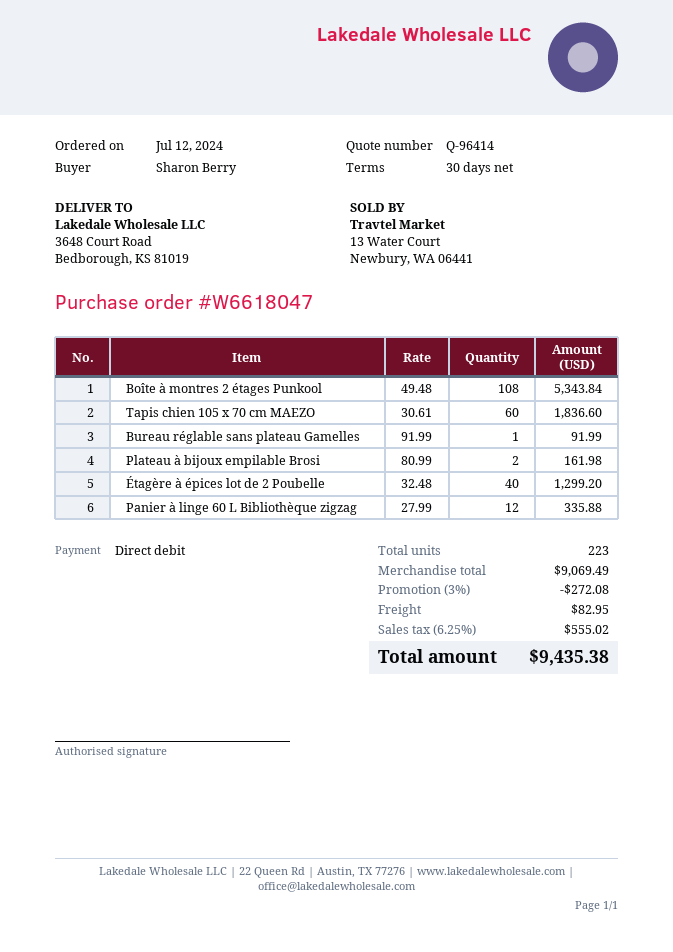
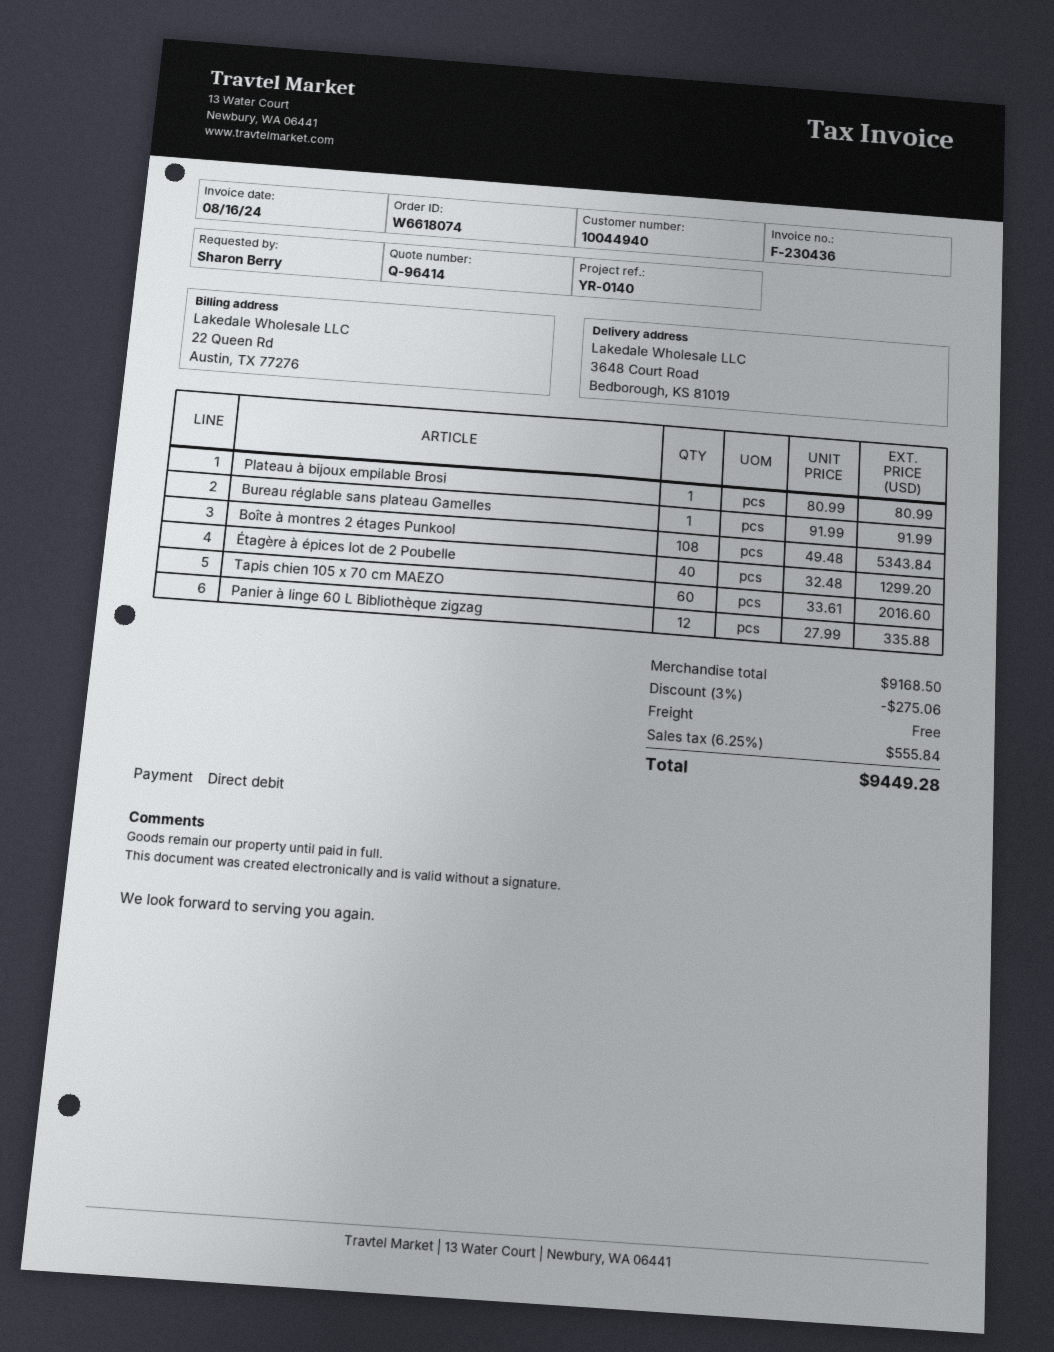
order number: W6618047 -> W6618074
Tapis chien 105 x 70 cm MAEZO: 60 x 30.61 = 1836.60 -> 60 x 33.61 = 2016.60
Plateau à bijoux empilable Brosi: 2 x 80.99 = 161.98 -> 1 x 80.99 = 80.99
subtotal: 9069.49 -> 9168.50
discount: 3% = 272.08 -> 3% = 275.06
shipping: 82.95 -> 0.00
tax: 6.25% = 555.02 -> 6.25% = 555.84
total: 9435.38 -> 9449.28

